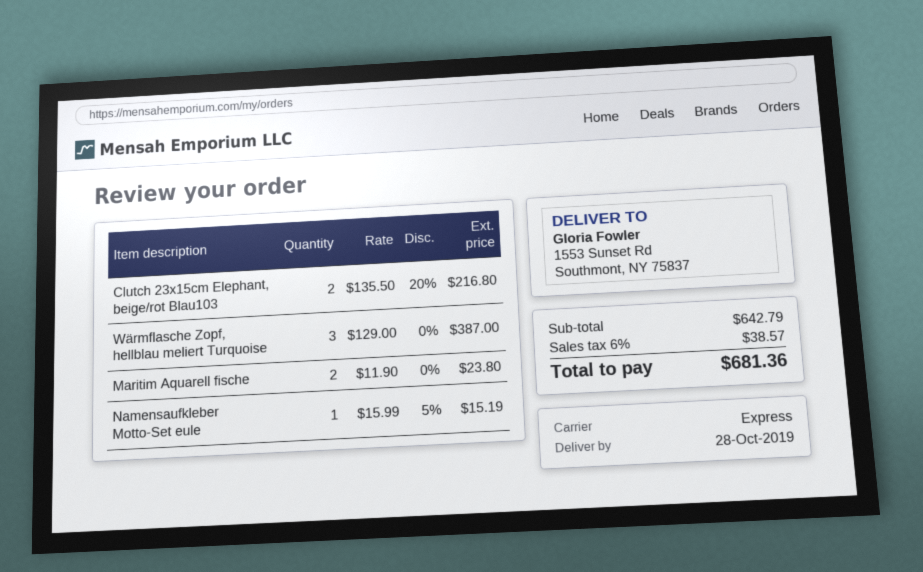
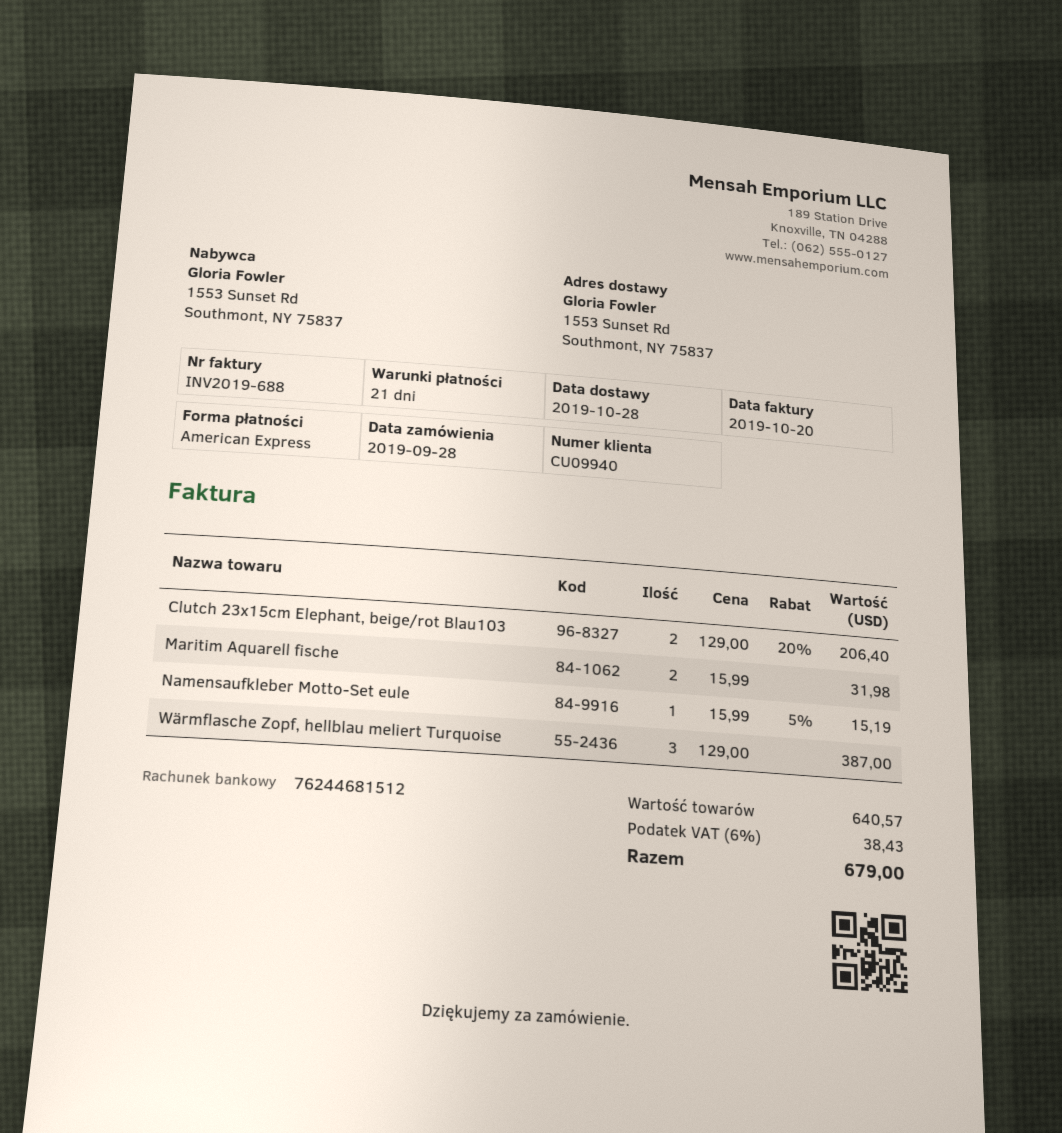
Clutch 23x15cm Elephant, beige/rot Blau103: 2 x 135.50 - 20% = 216.80 -> 2 x 129.00 - 20% = 206.40
Maritim Aquarell fische: 2 x 11.90 = 23.80 -> 2 x 15.99 = 31.98
subtotal: 642.79 -> 640.57
tax: 6% = 38.57 -> 6% = 38.43
total: 681.36 -> 679.00

